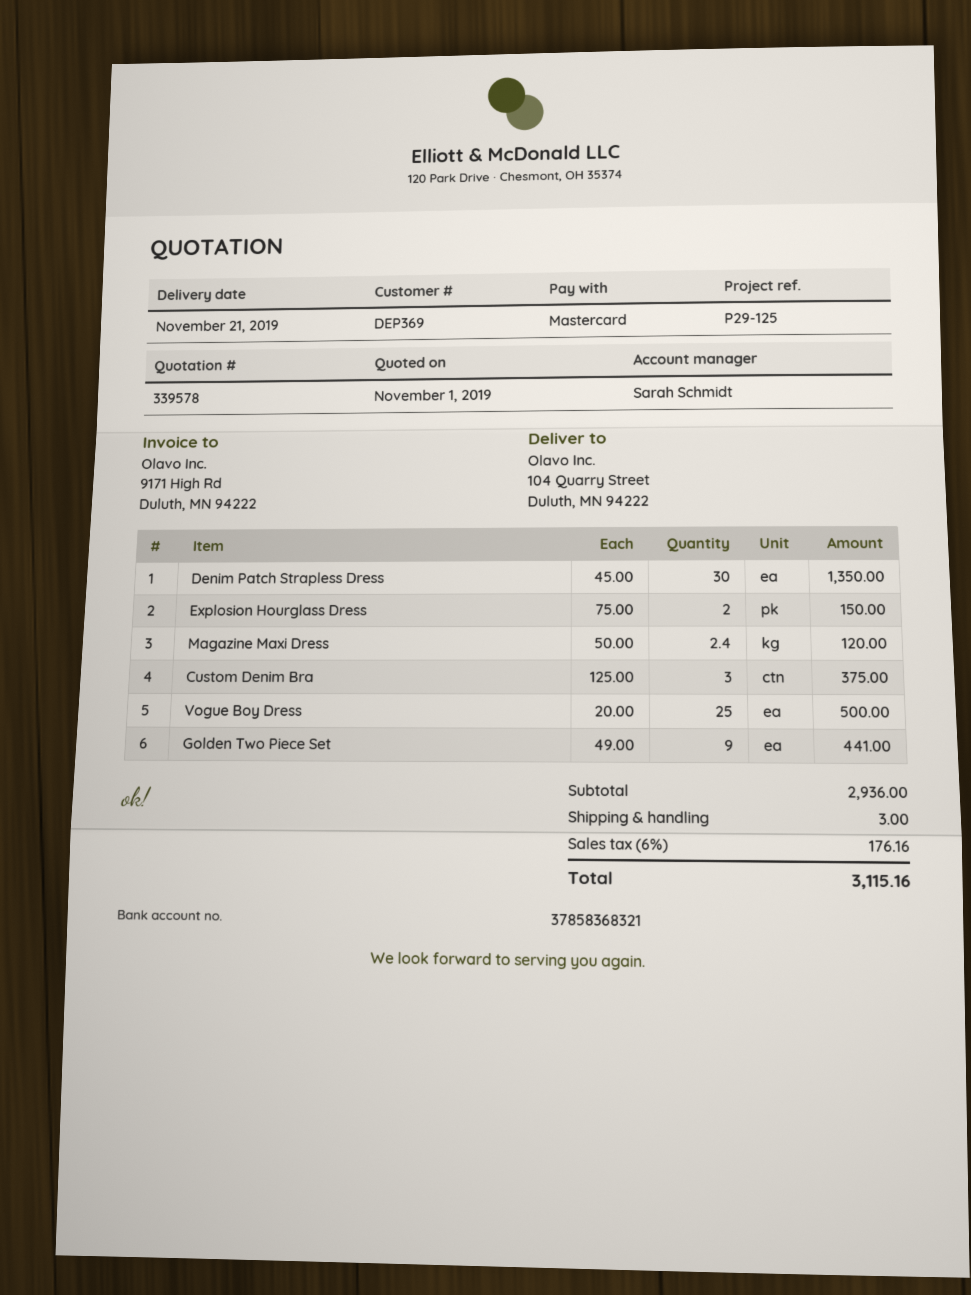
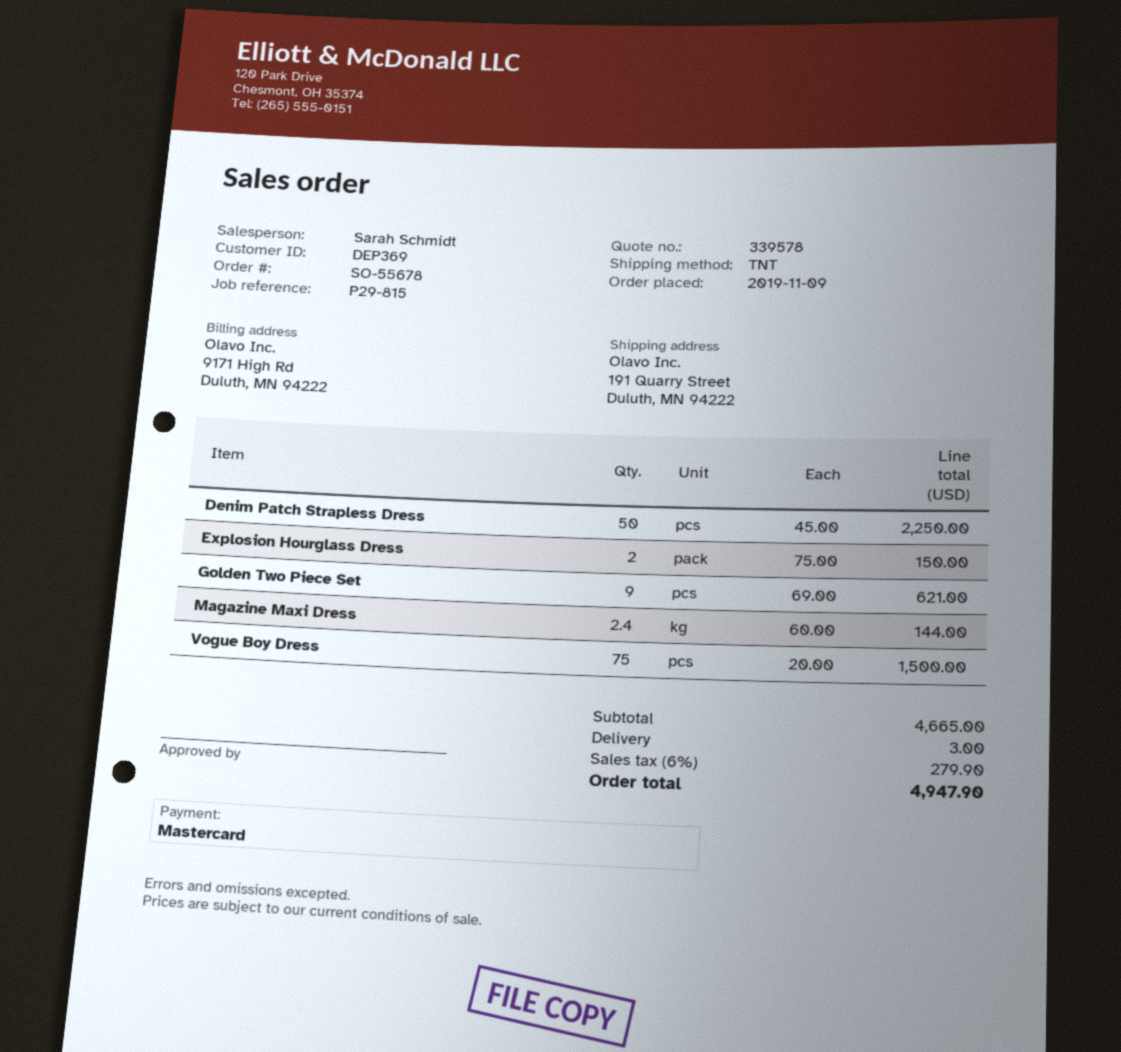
reference: P29-125 -> P29-815
ship to: 104 Quarry Street, Duluth, MN 94222 -> 191 Quarry Street, Duluth, MN 94222
Denim Patch Strapless Dress: 30 x 45.00 = 1350.00 -> 50 x 45.00 = 2250.00
Magazine Maxi Dress: 2.4 x 50.00 = 120.00 -> 2.4 x 60.00 = 144.00
Custom Denim Bra: 3 x 125.00 = 375.00 -> none
Vogue Boy Dress: 25 x 20.00 = 500.00 -> 75 x 20.00 = 1500.00
Golden Two Piece Set: 9 x 49.00 = 441.00 -> 9 x 69.00 = 621.00
subtotal: 2936.00 -> 4665.00
tax: 6% = 176.16 -> 6% = 279.90
total: 3115.16 -> 4947.90

